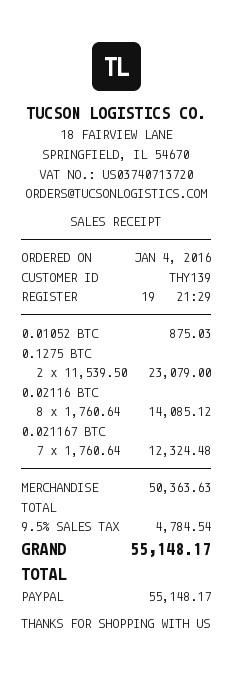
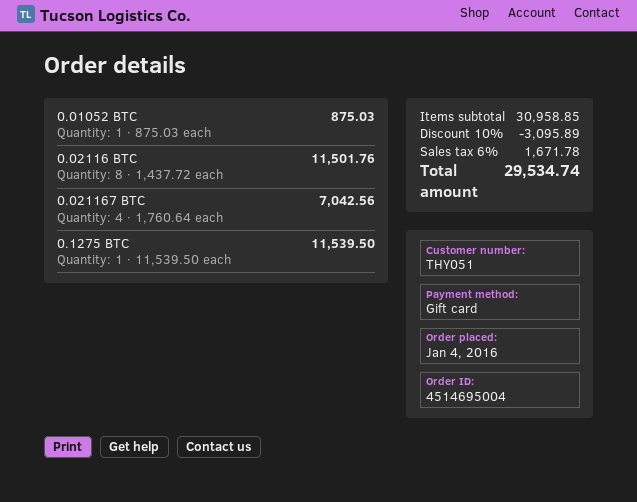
customer number: THY139 -> THY051
payment method: PayPal -> gift card
0.1275 BTC: 2 x 11539.50 = 23079.00 -> 1 x 11539.50 = 11539.50
0.02116 BTC: 8 x 1760.64 = 14085.12 -> 8 x 1437.72 = 11501.76
0.021167 BTC: 7 x 1760.64 = 12324.48 -> 4 x 1760.64 = 7042.56
subtotal: 50363.63 -> 30958.85
discount: none -> 10% = 3095.89
tax: 9.5% = 4784.54 -> 6% = 1671.78
total: 55148.17 -> 29534.74

